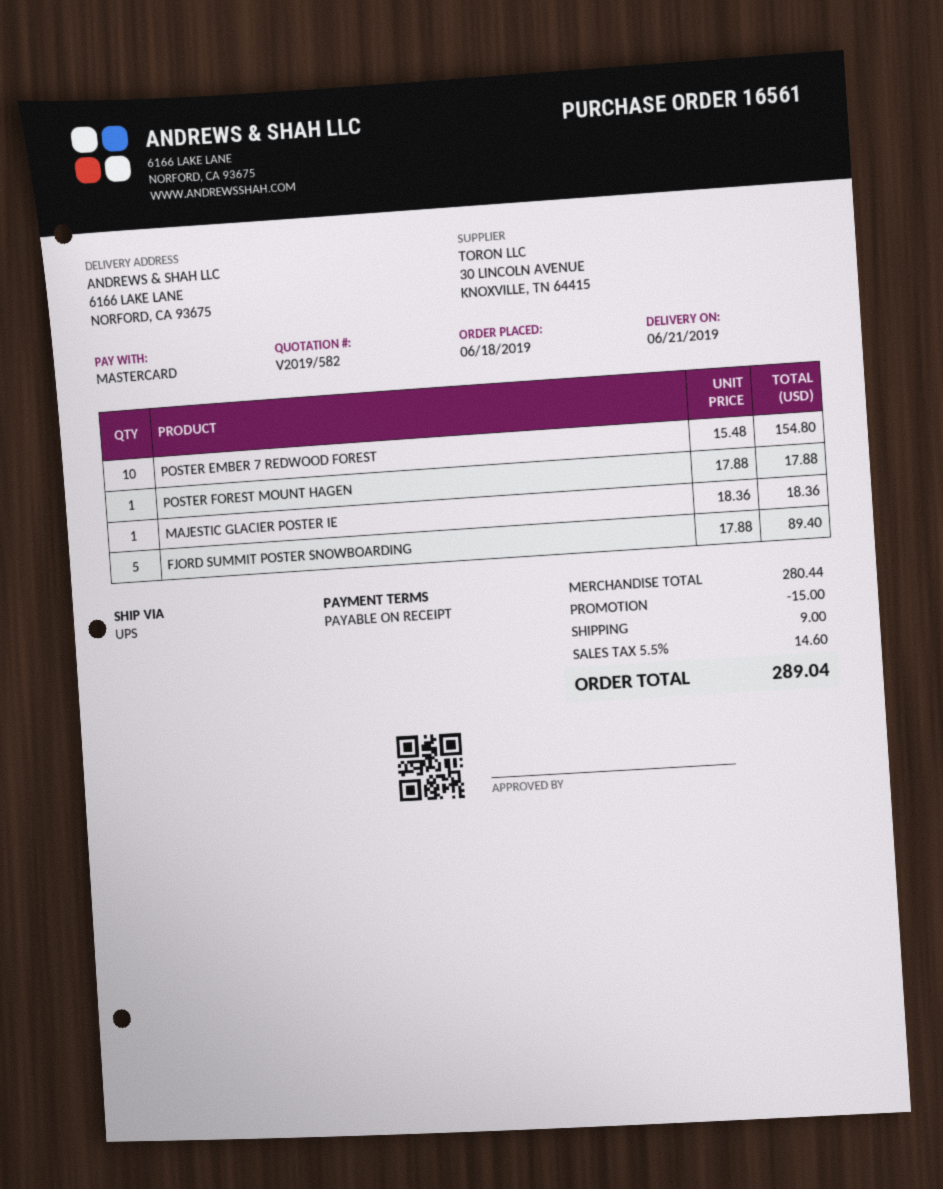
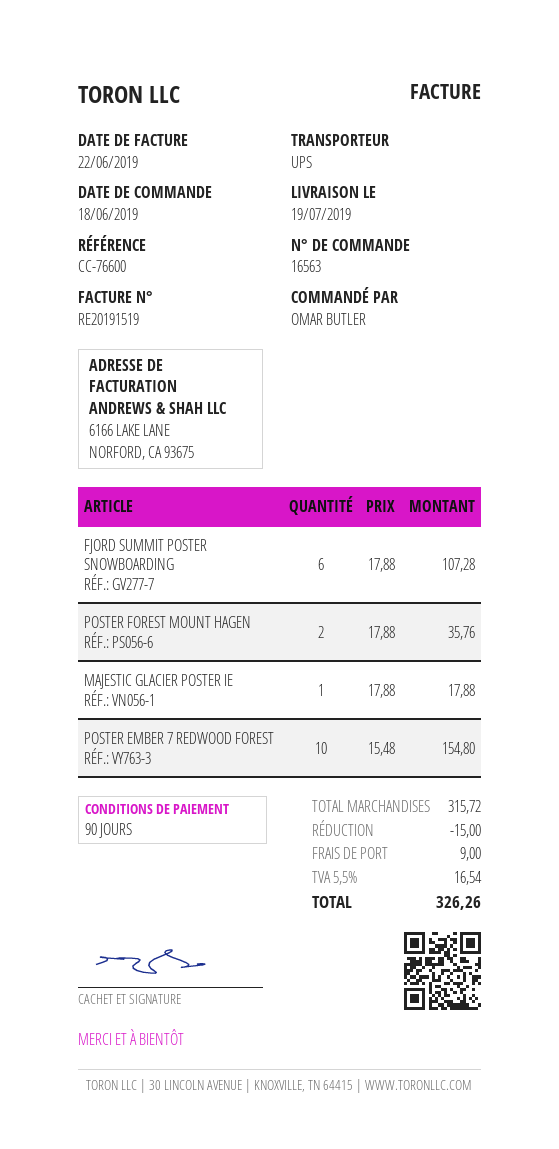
order number: 16561 -> 16563
delivery date: 2019-06-21 -> 2019-07-19
payment terms: on receipt -> 90 days
POSTER FOREST MOUNT HAGEN: 1 x 17.88 = 17.88 -> 2 x 17.88 = 35.76
MAJESTIC GLACIER POSTER IE: 1 x 18.36 = 18.36 -> 1 x 17.88 = 17.88
FJORD SUMMIT POSTER SNOWBOARDING: 5 x 17.88 = 89.40 -> 6 x 17.88 = 107.28
subtotal: 280.44 -> 315.72
tax: 5.5% = 14.60 -> 5.5% = 16.54
total: 289.04 -> 326.26

